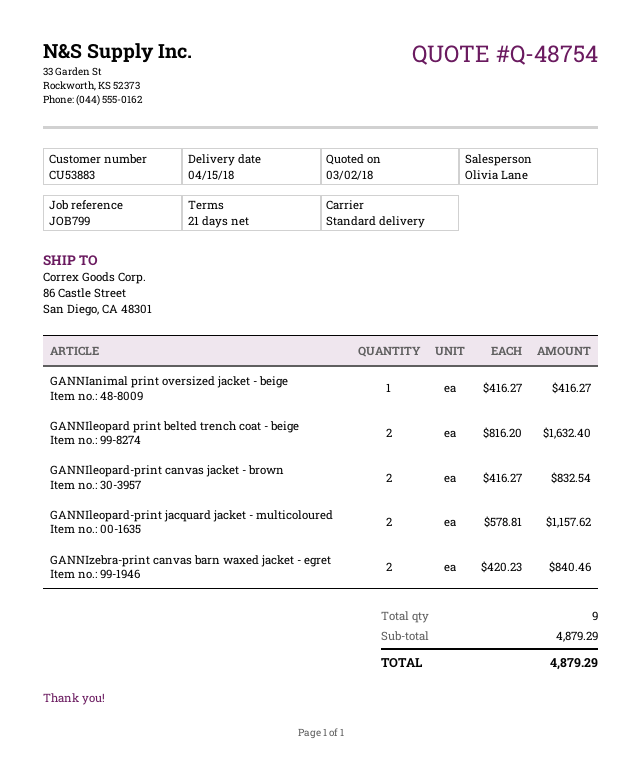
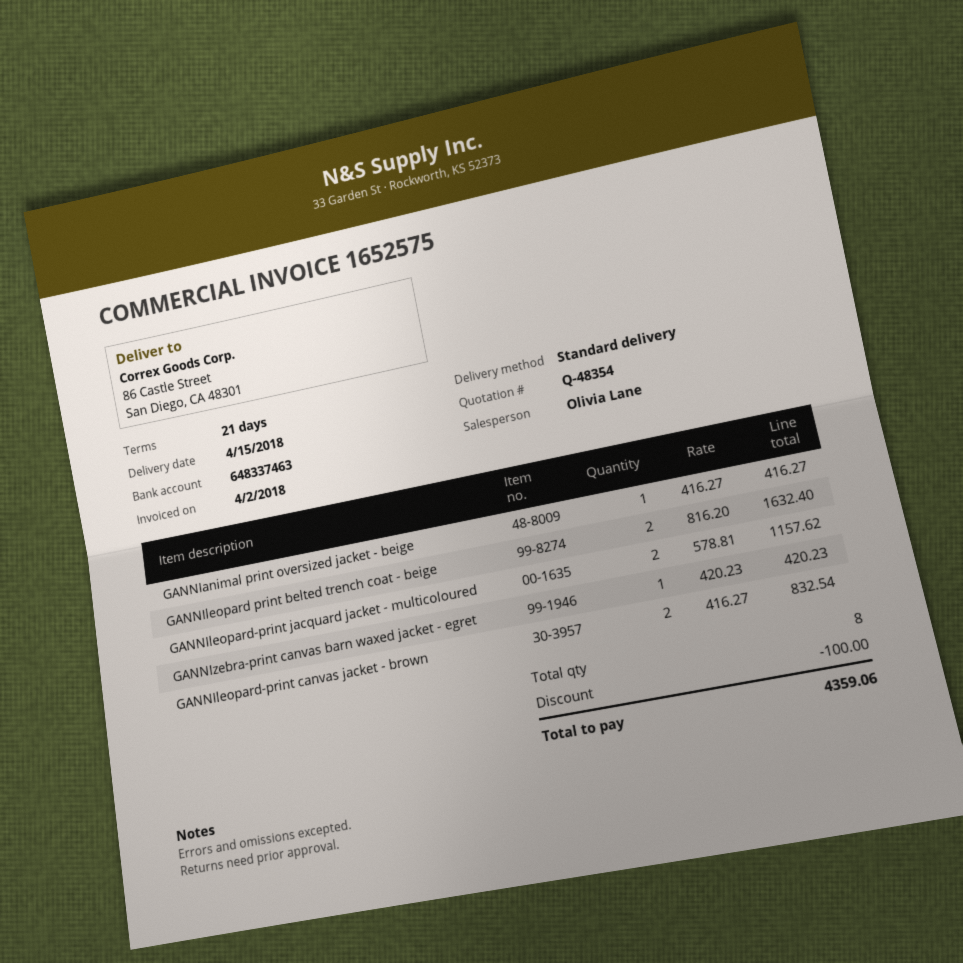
quote number: Q-48754 -> Q-48354
GANNIzebra-print canvas barn waxed jacket - egret: 2 x 420.23 = 840.46 -> 1 x 420.23 = 420.23
total quantity: 9 -> 8
discount: none -> 100.00
total: 4879.29 -> 4359.06

